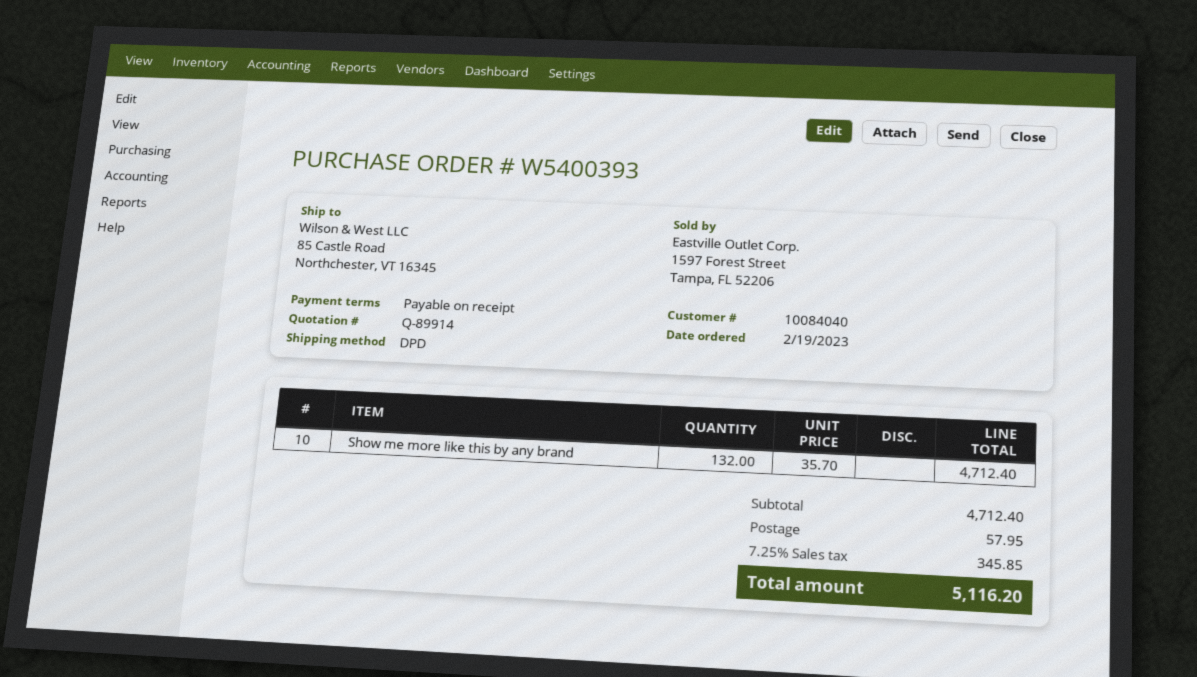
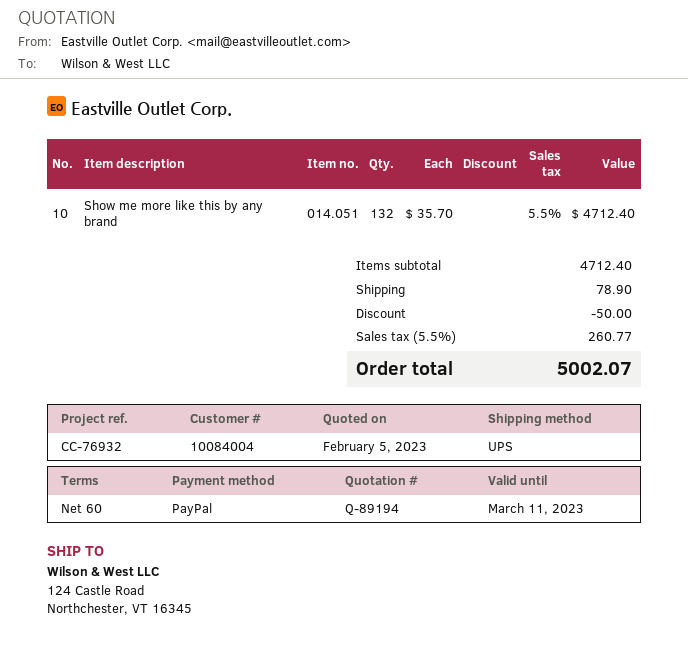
quote number: Q-89914 -> Q-89194
payment terms: on receipt -> 60 days
customer number: 10084040 -> 10084004
shipping method: DPD -> UPS
ship to: 85 Castle Road, Northchester, VT 16345 -> 124 Castle Road, Northchester, VT 16345
discount: none -> 50.00
shipping: 57.95 -> 78.90
tax: 7.25% = 345.85 -> 5.5% = 260.77
total: 5116.20 -> 5002.07

